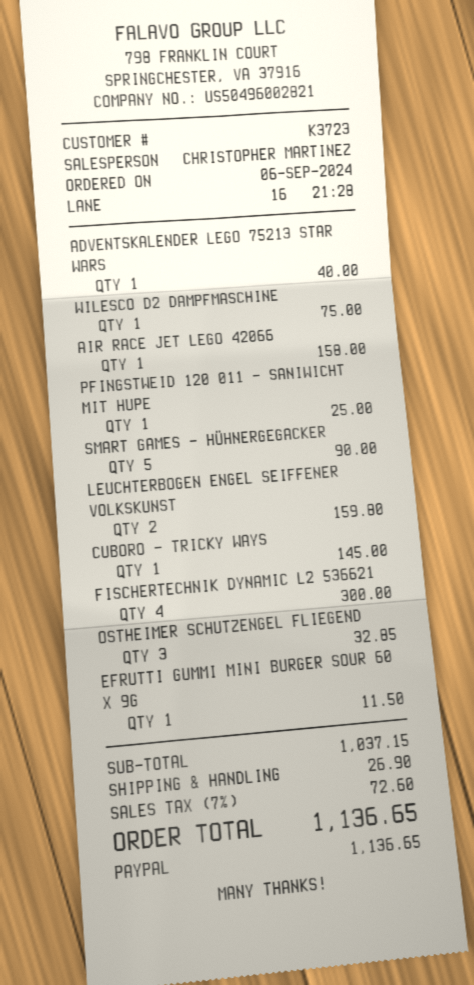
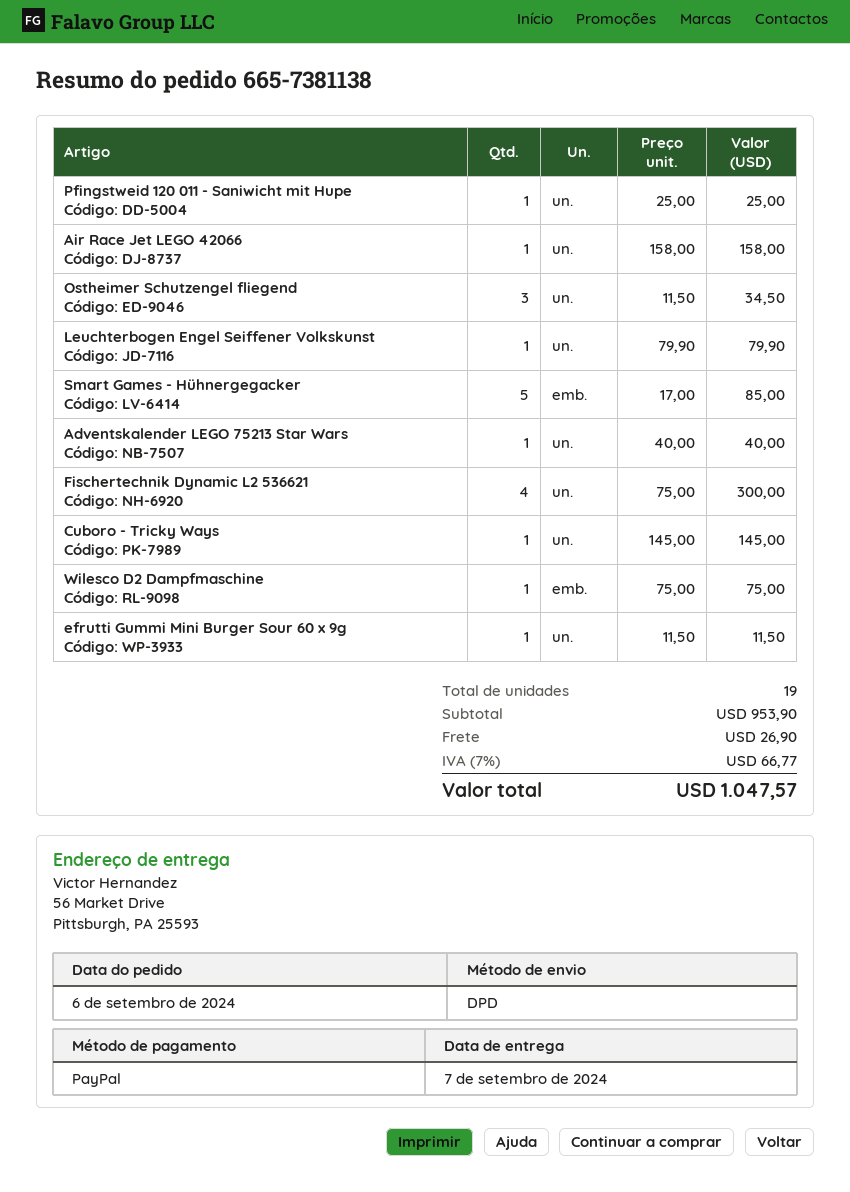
SMART GAMES - HÜHNERGEGACKER: 5 for 90.00 -> 5 for 85.00
LEUCHTERBOGEN ENGEL SEIFFENER VOLKSKUNST: 2 for 159.80 -> 1 for 79.90
OSTHEIMER SCHUTZENGEL FLIEGEND: 3 for 32.85 -> 3 for 34.50
subtotal: 1037.15 -> 953.90
tax: 7% = 72.60 -> 7% = 66.77
total: 1136.65 -> 1047.57

